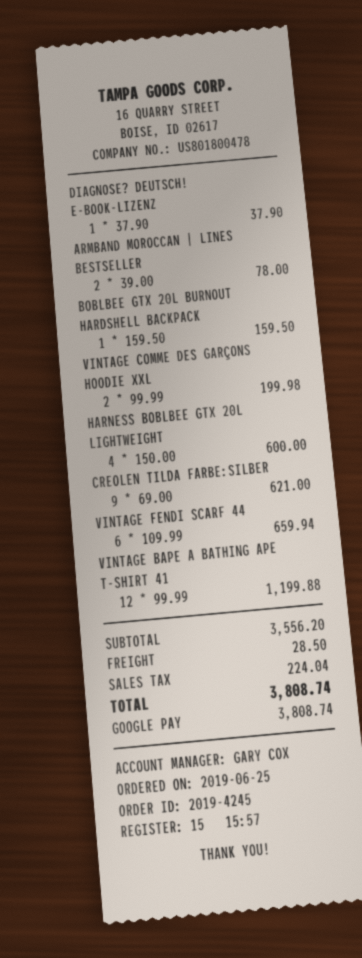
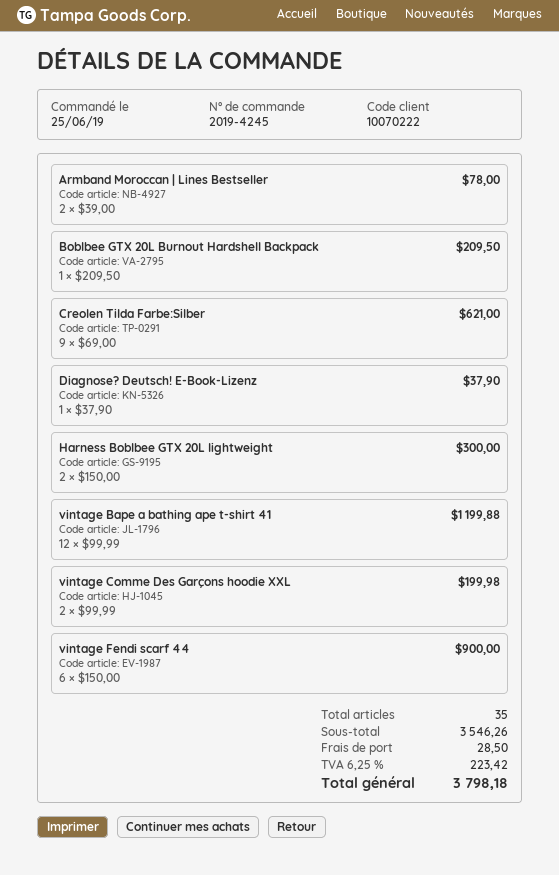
BOBLBEE GTX 20L BURNOUT HARDSHELL BACKPACK: 1 x 159.50 = 159.50 -> 1 x 209.50 = 209.50
HARNESS BOBLBEE GTX 20L LIGHTWEIGHT: 4 x 150.00 = 600.00 -> 2 x 150.00 = 300.00
VINTAGE FENDI SCARF 44: 6 x 109.99 = 659.94 -> 6 x 150.00 = 900.00
subtotal: 3556.20 -> 3546.26
tax: 224.04 -> 223.42
total: 3808.74 -> 3798.18

